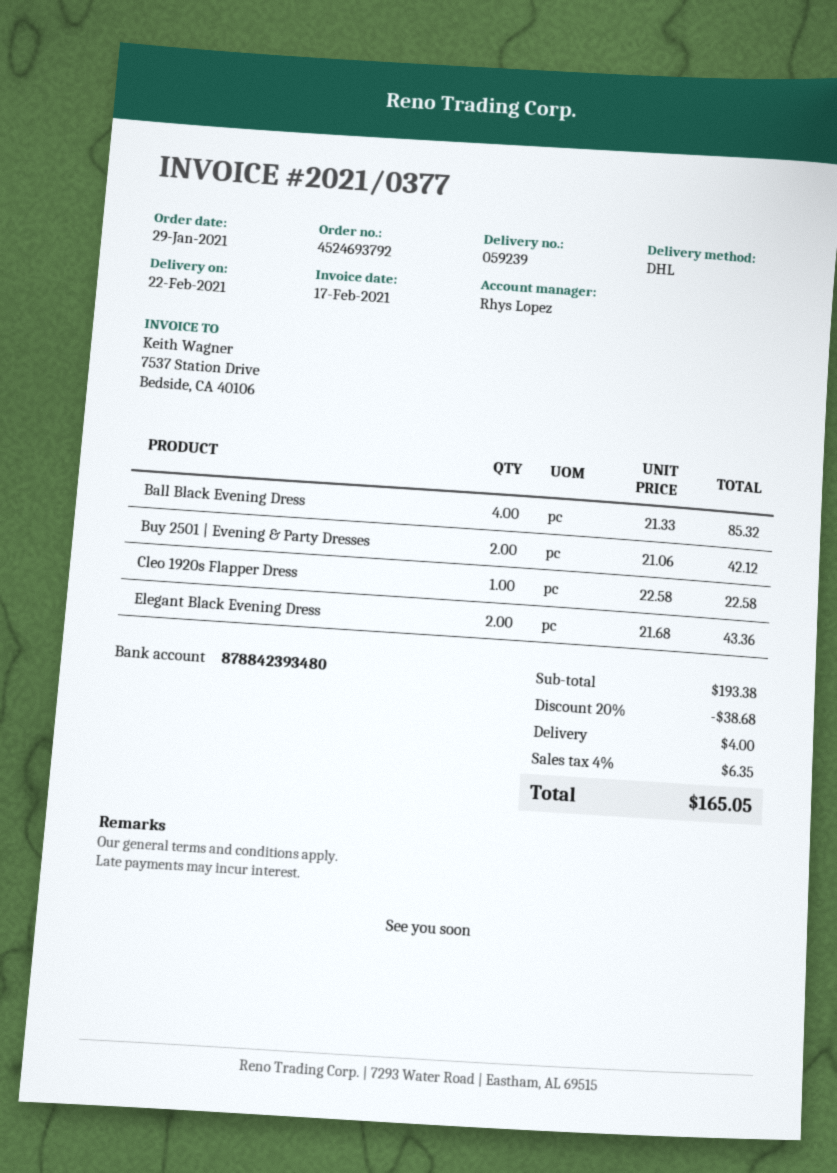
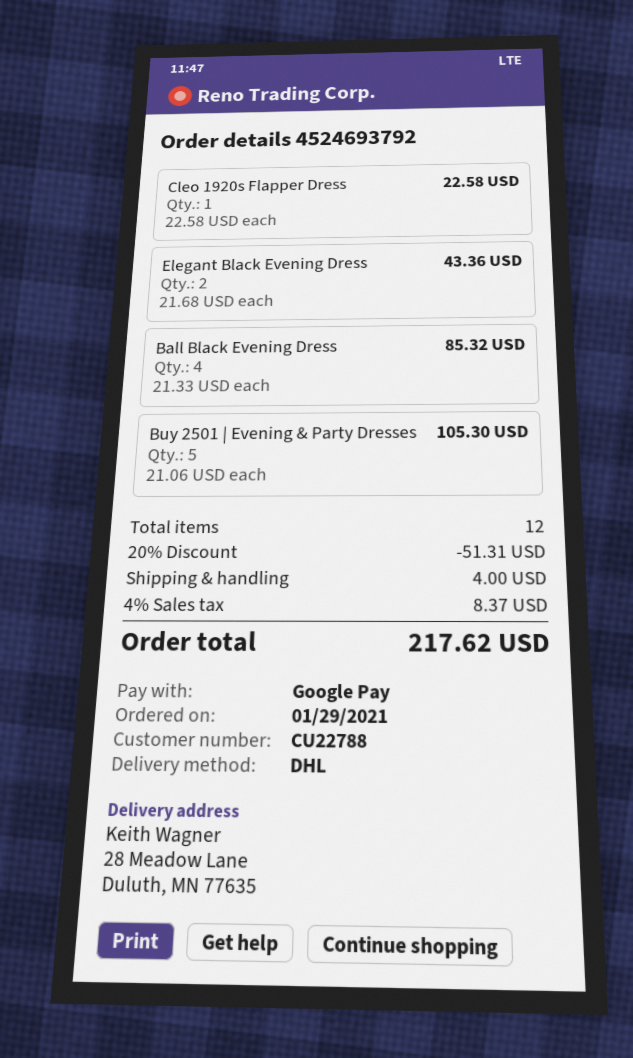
Buy 2501 | Evening & Party Dresses: 2 x 21.06 = 42.12 -> 5 x 21.06 = 105.30
discount: 20% = 38.68 -> 20% = 51.31
tax: 4% = 6.35 -> 4% = 8.37
total: 165.05 -> 217.62

